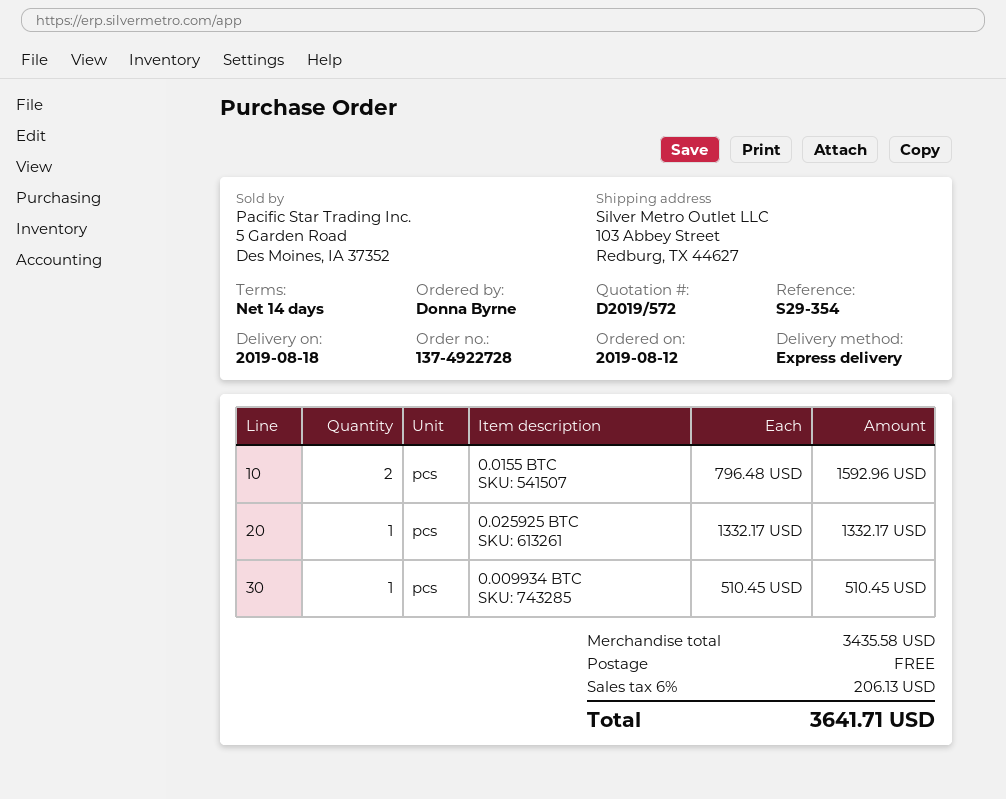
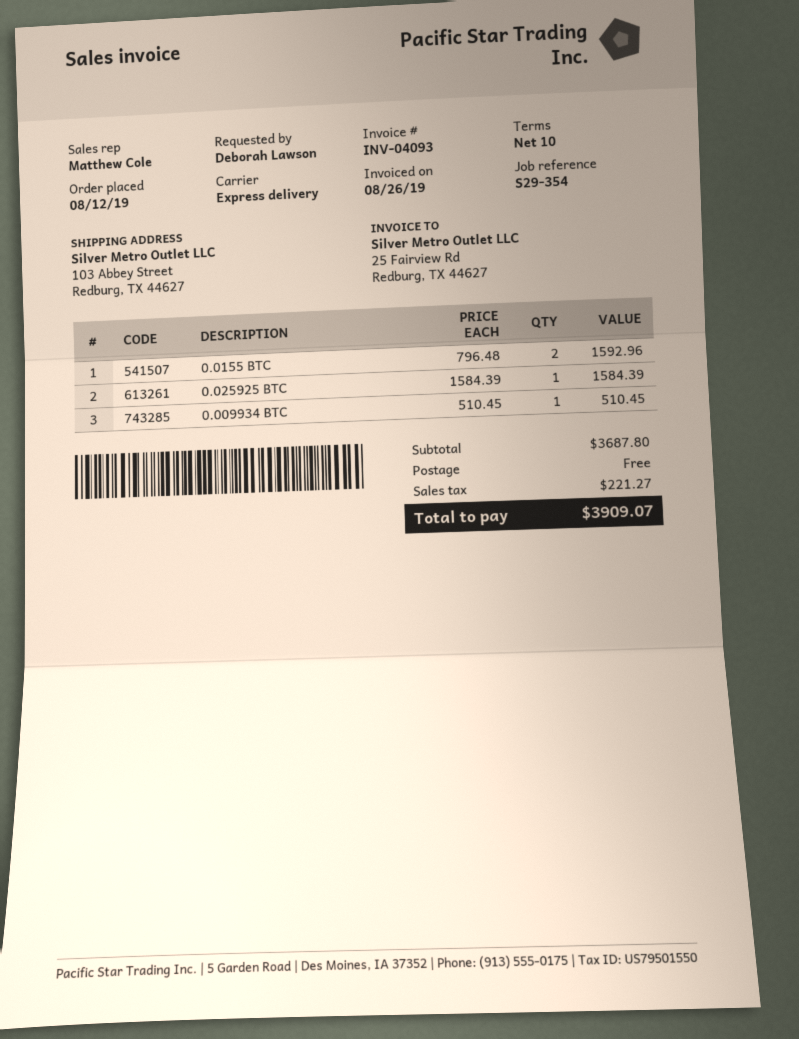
payment terms: 14 days -> 10 days
ordered by: Donna Byrne -> Deborah Lawson
0.025925 BTC: 1 x 1332.17 = 1332.17 -> 1 x 1584.39 = 1584.39
subtotal: 3435.58 -> 3687.80
tax: 206.13 -> 221.27
total: 3641.71 -> 3909.07

